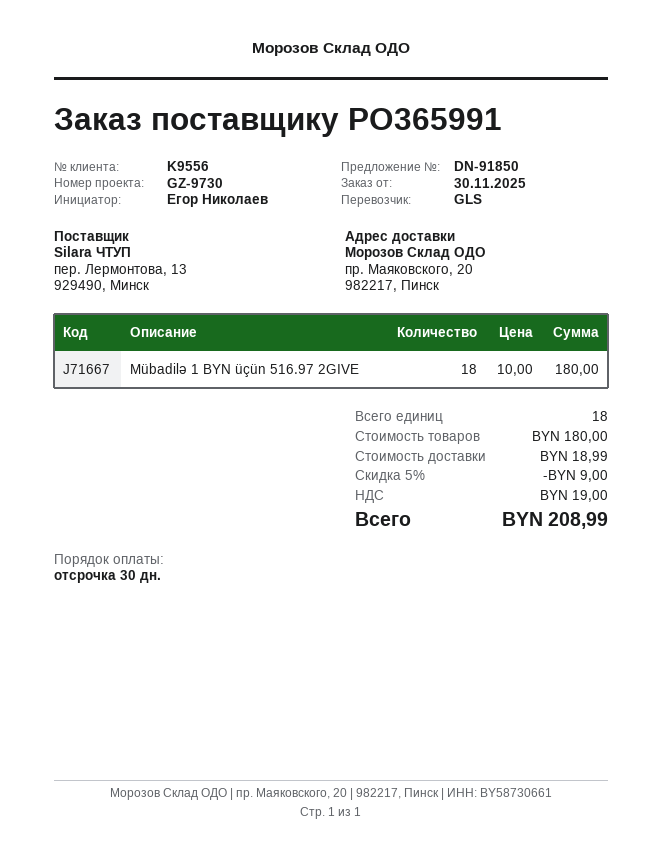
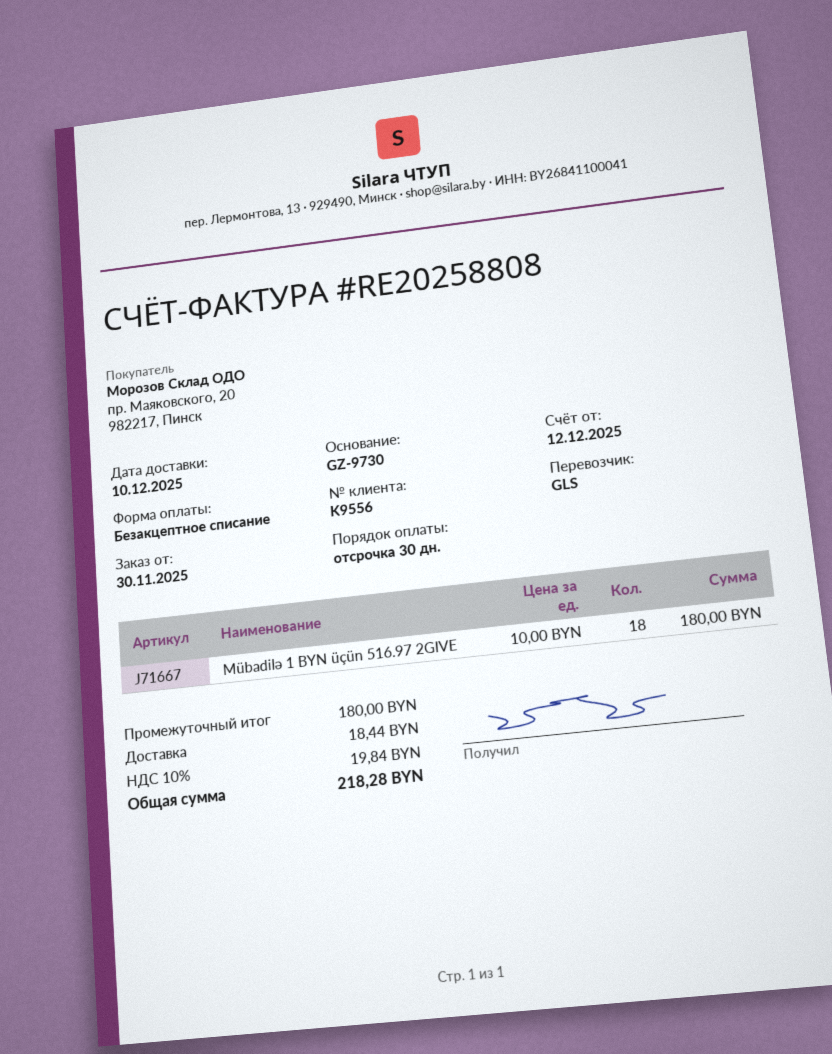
discount: 5% = 9.00 -> none
shipping: 18.99 -> 18.44
tax: 19.00 -> 19.84
total: 208.99 -> 218.28

